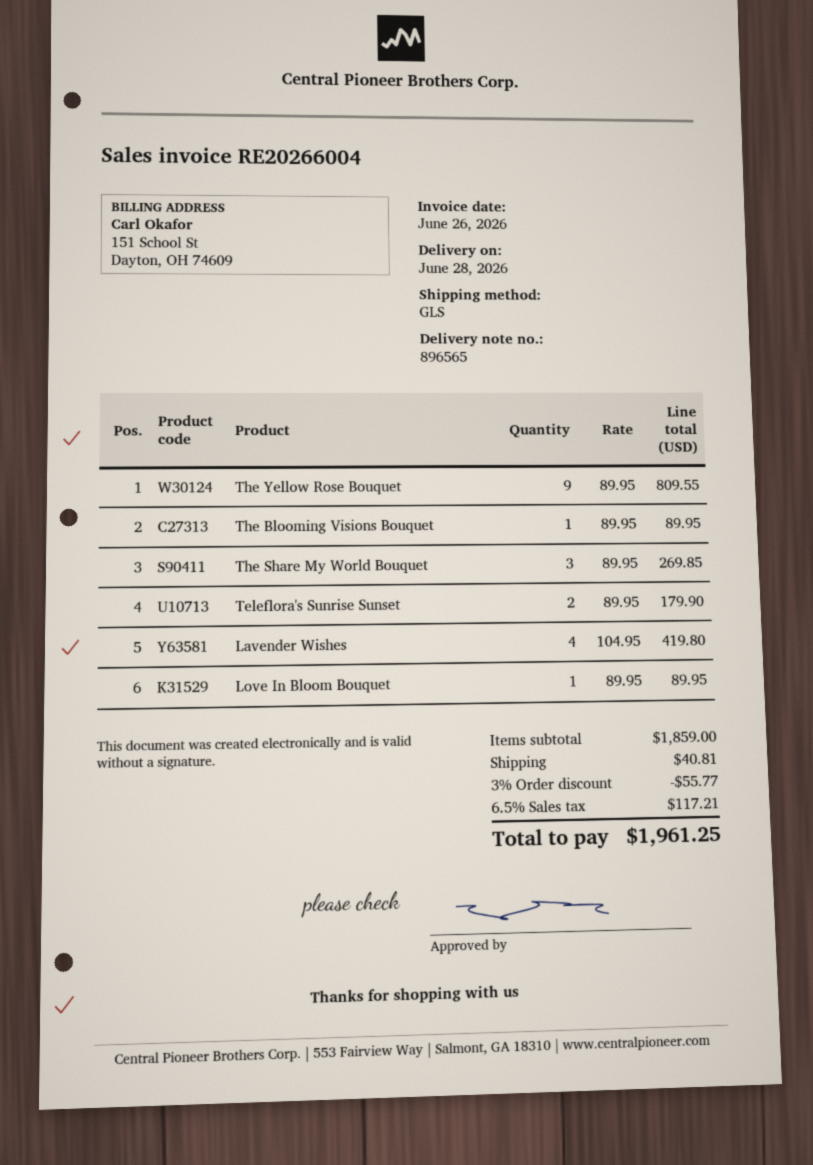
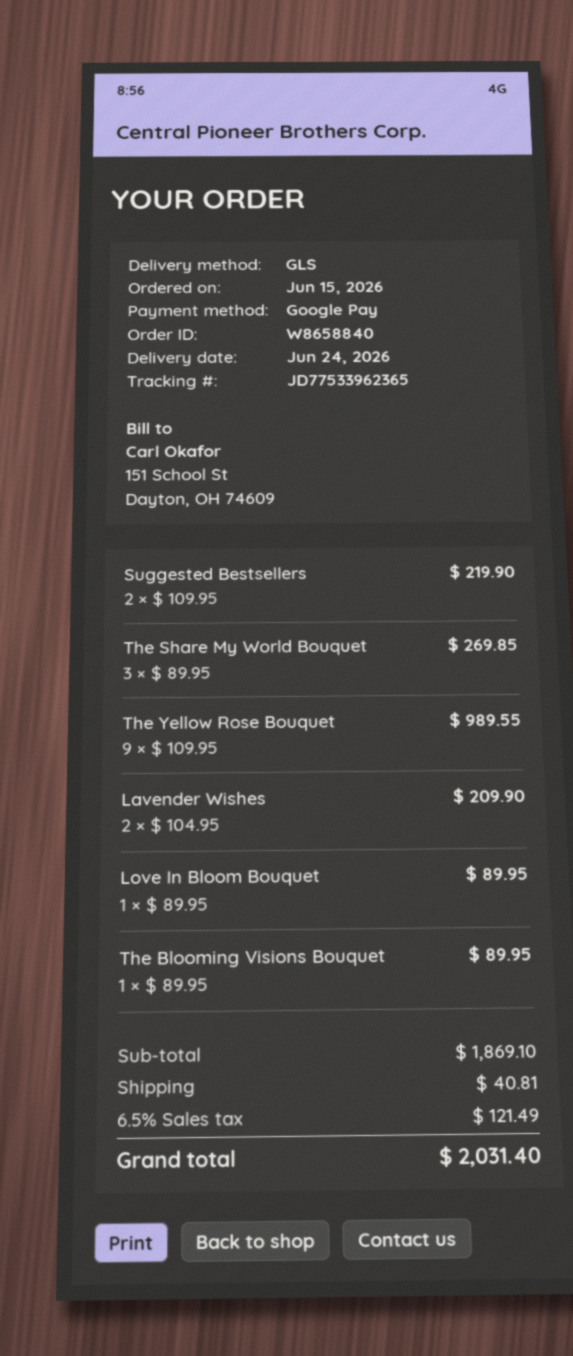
delivery date: 2026-06-28 -> 2026-06-24
The Yellow Rose Bouquet: 9 x 89.95 = 809.55 -> 9 x 109.95 = 989.55
Teleflora's Sunrise Sunset: 2 x 89.95 = 179.90 -> none
Lavender Wishes: 4 x 104.95 = 419.80 -> 2 x 104.95 = 209.90
Suggested Bestsellers: none -> 2 x 109.95 = 219.90
subtotal: 1859.00 -> 1869.10
discount: 3% = 55.77 -> none
tax: 6.5% = 117.21 -> 6.5% = 121.49
total: 1961.25 -> 2031.40

